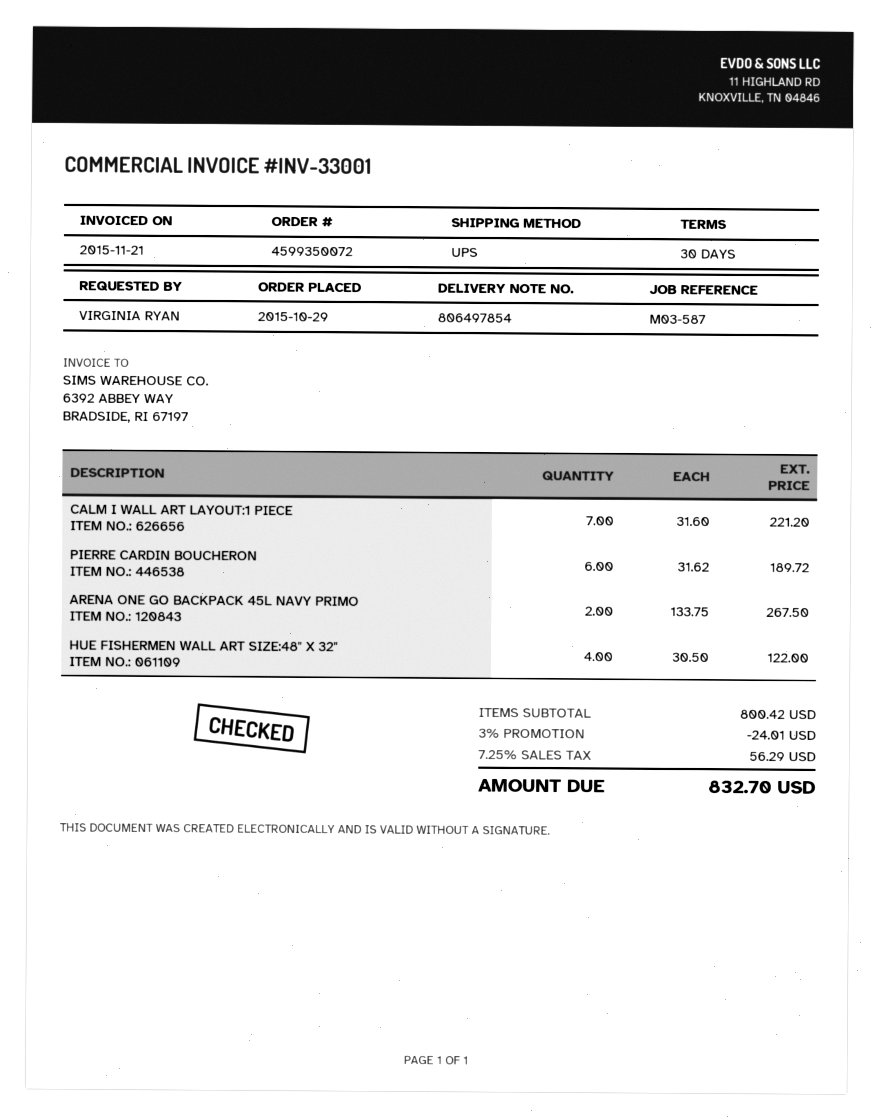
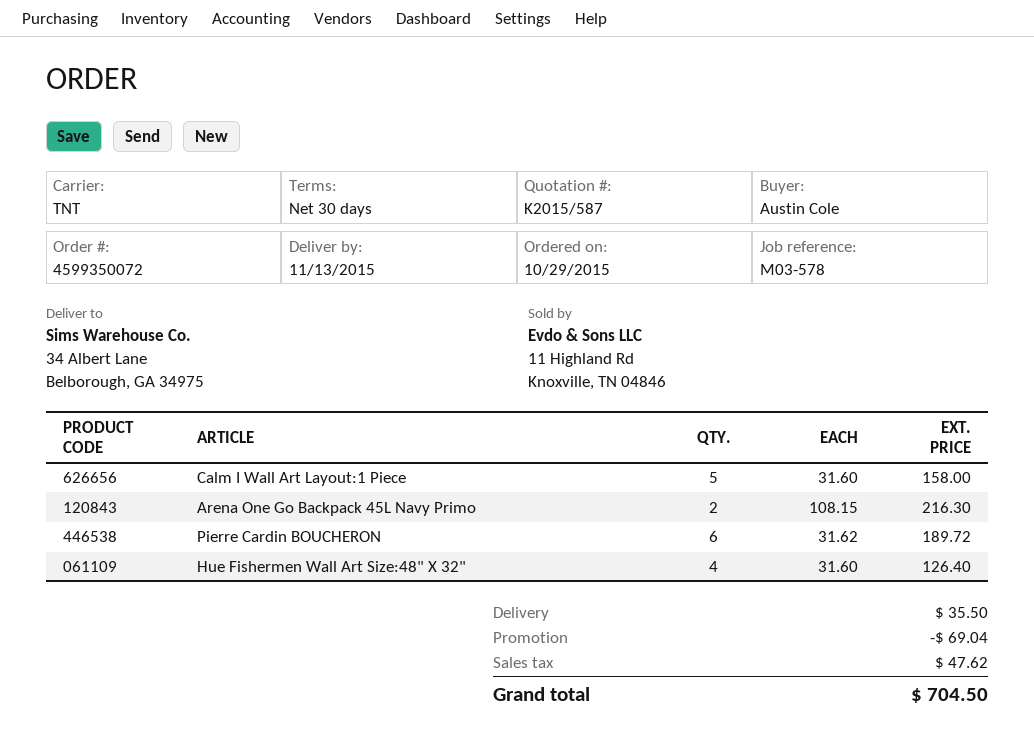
reference: M03-587 -> M03-578
ordered by: VIRGINIA RYAN -> Austin Cole
shipping method: UPS -> TNT
CALM I WALL ART LAYOUT:1 PIECE: 7 x 31.60 = 221.20 -> 5 x 31.60 = 158.00
ARENA ONE GO BACKPACK 45L NAVY PRIMO: 2 x 133.75 = 267.50 -> 2 x 108.15 = 216.30
HUE FISHERMEN WALL ART SIZE:48" X 32": 4 x 30.50 = 122.00 -> 4 x 31.60 = 126.40
discount: 24.01 -> 69.04
shipping: none -> 35.50
tax: 56.29 -> 47.62
total: 832.70 -> 704.50

